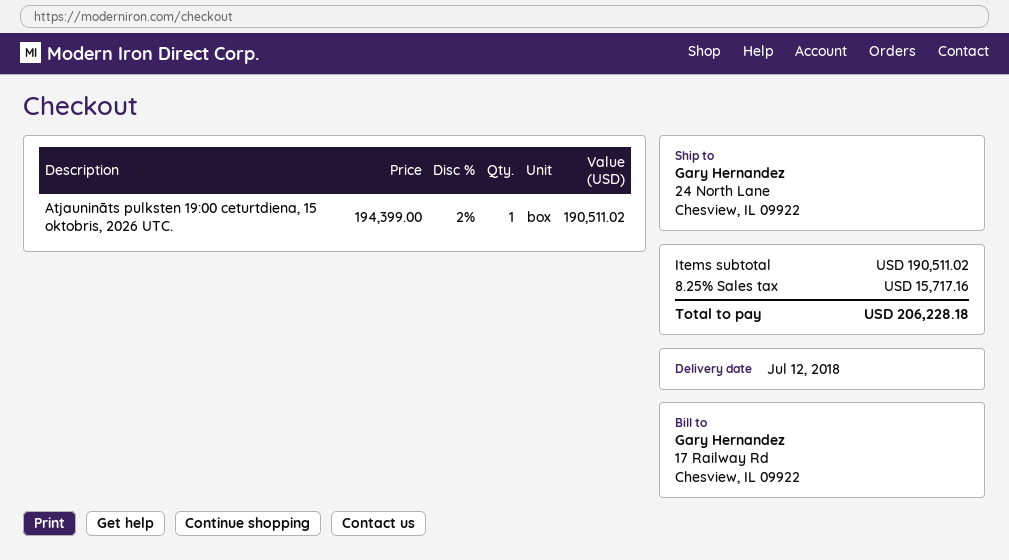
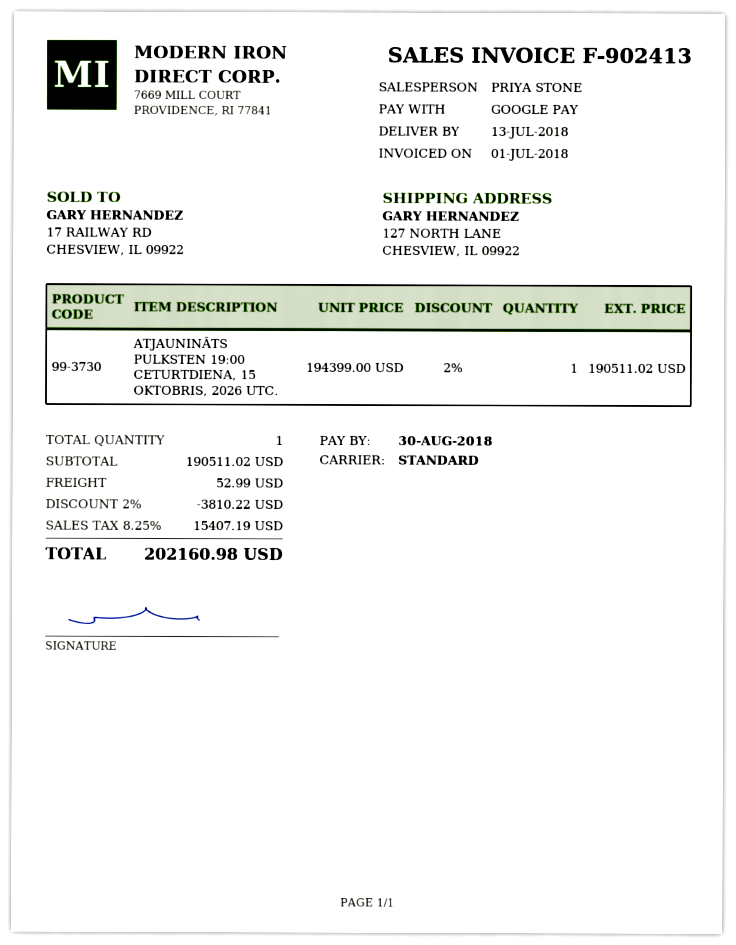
delivery date: 2018-07-12 -> 2018-07-13
ship to: 24 North Lane, Chesview, IL 09922 -> 127 NORTH LANE, CHESVIEW, IL 09922
discount: none -> 2% = 3810.22
shipping: none -> 52.99
tax: 8.25% = 15717.16 -> 8.25% = 15407.19
total: 206228.18 -> 202160.98

